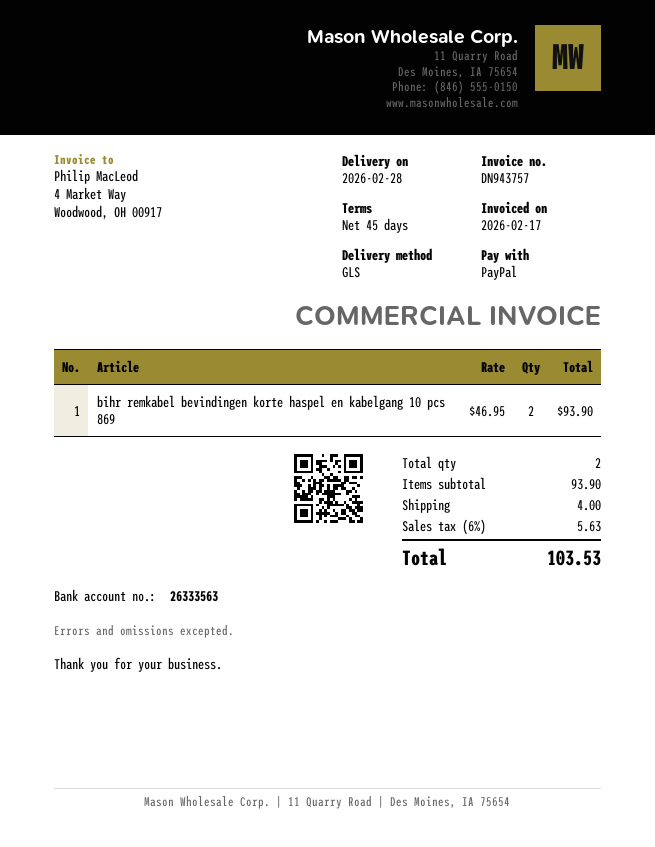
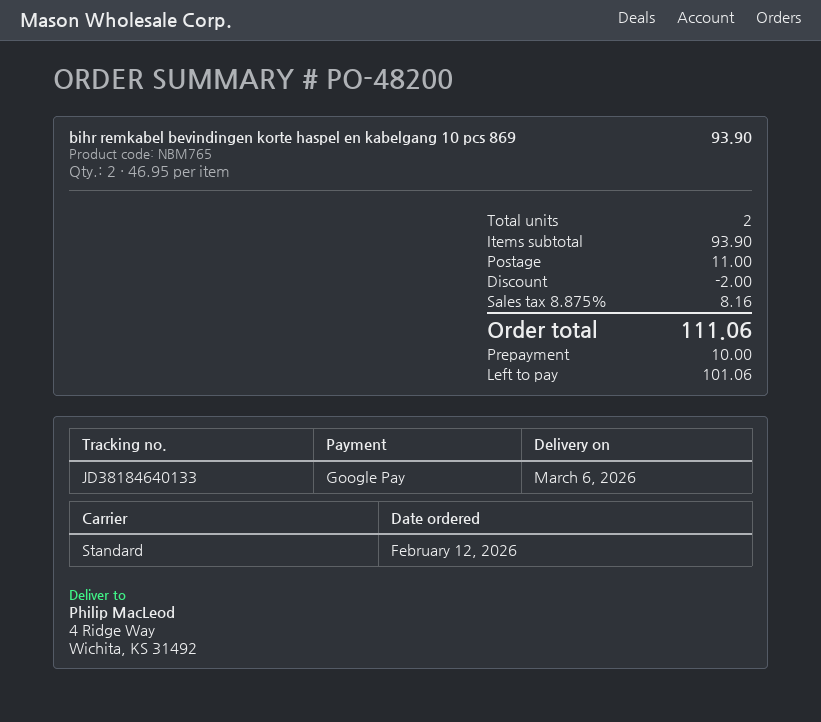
delivery date: 2026-02-28 -> 2026-03-06
payment method: PayPal -> Google Pay
shipping method: GLS -> standard
discount: none -> 2.00
shipping: 4.00 -> 11.00
tax: 6% = 5.63 -> 8.875% = 8.16
total: 103.53 -> 111.06

